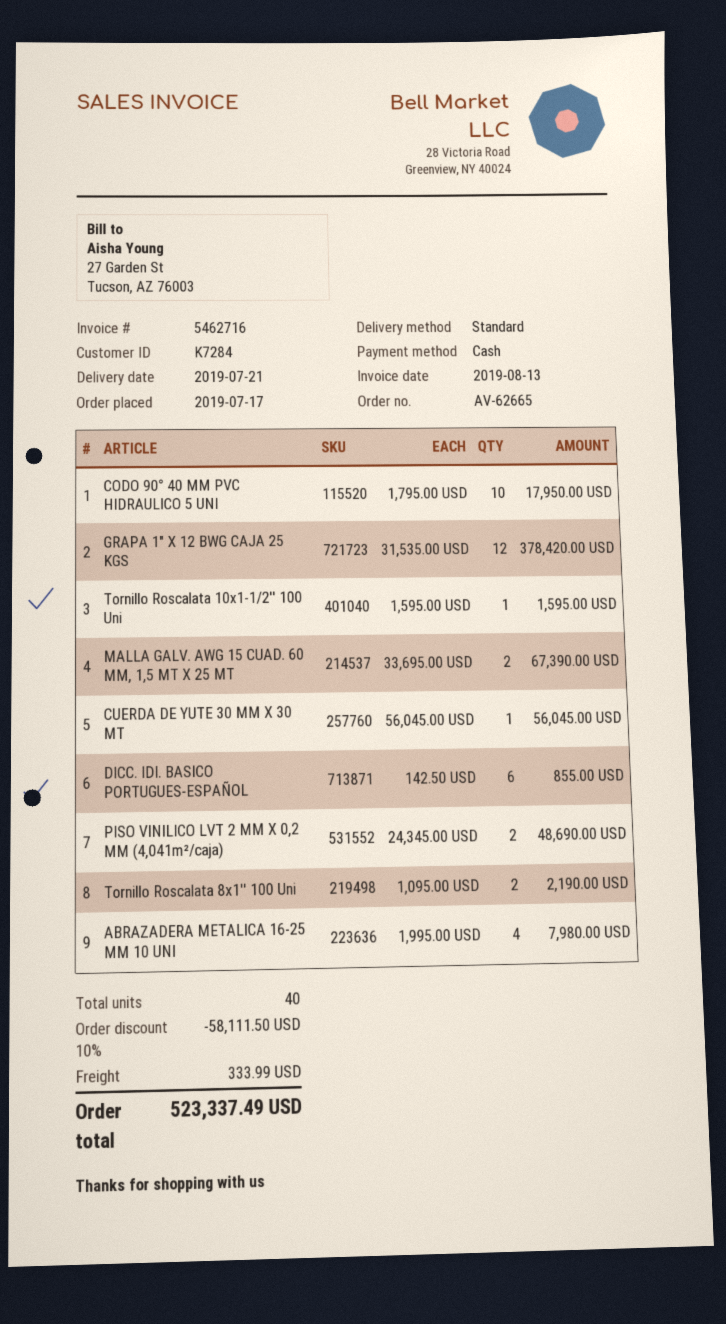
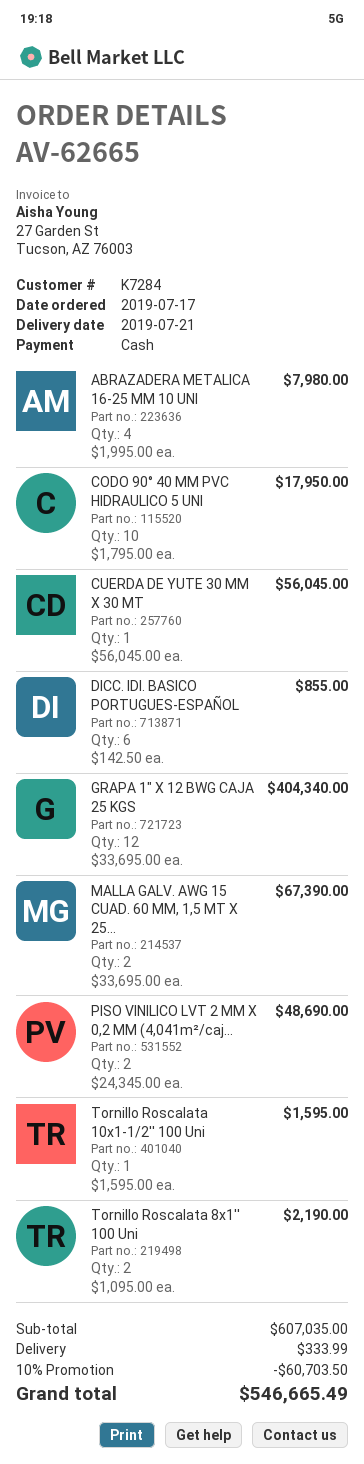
GRAPA 1" X 12 BWG CAJA 25 KGS: 12 x 31535.00 = 378420.00 -> 12 x 33695.00 = 404340.00
discount: 10% = 58111.50 -> 10% = 60703.50
total: 523337.49 -> 546665.49

